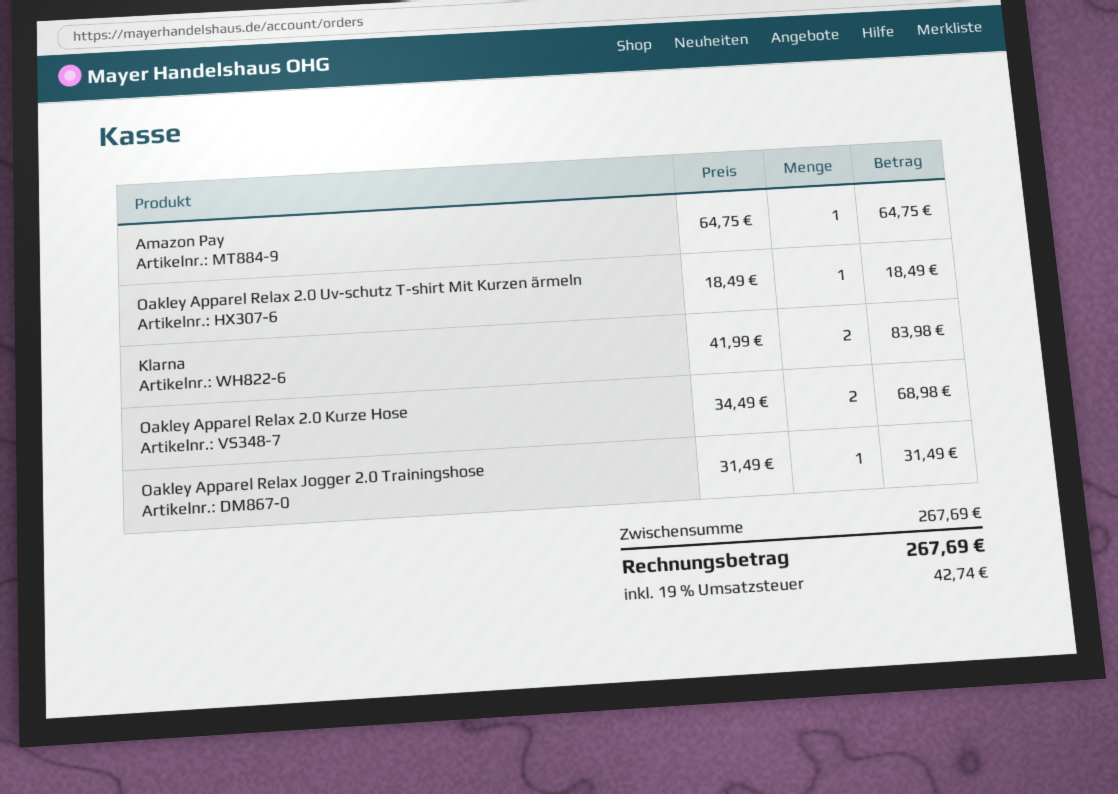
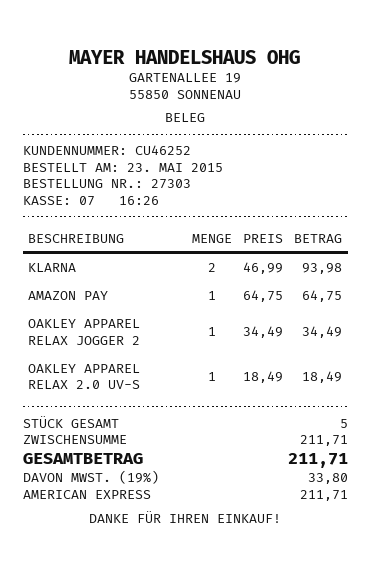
Klarna: 2 x 41.99 = 83.98 -> 2 x 46.99 = 93.98
Oakley Apparel Relax 2.0 Kurze Hose: 2 x 34.49 = 68.98 -> none
Oakley Apparel Relax Jogger 2.0 Trainingshose: 1 x 31.49 = 31.49 -> 1 x 34.49 = 34.49
subtotal: 267.69 -> 211.71
tax: 19% = 42.74 -> 19% = 33.80
total: 267.69 -> 211.71

